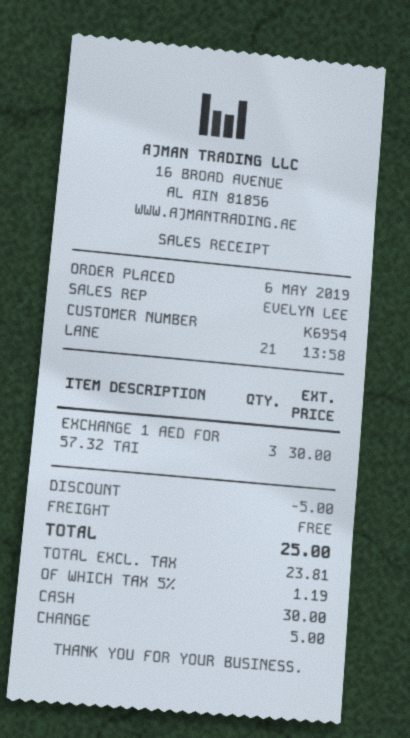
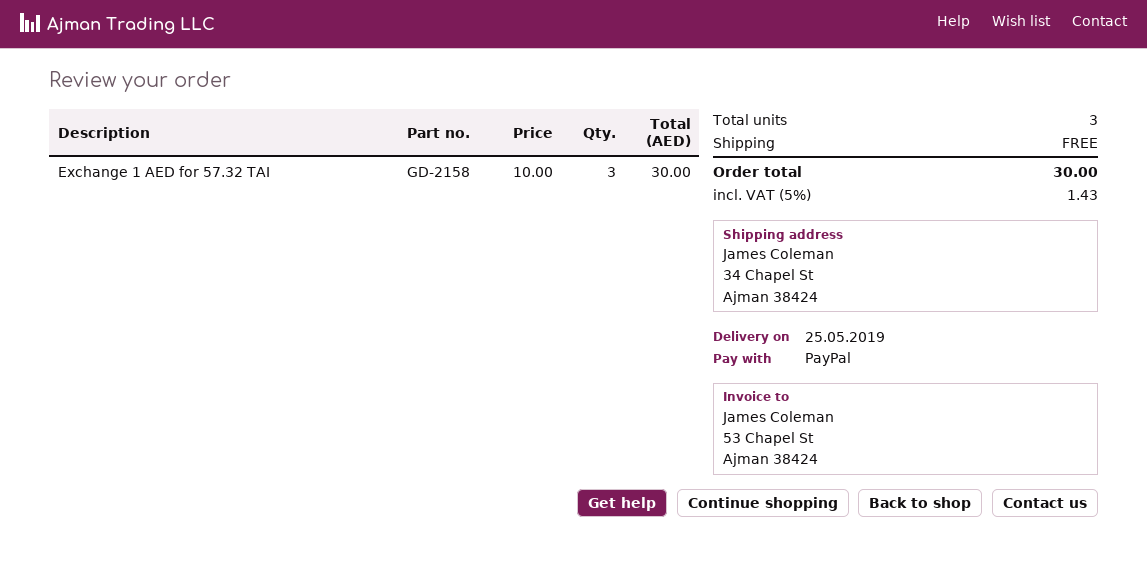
payment method: cash -> PayPal
discount: 5.00 -> none
tax: 5% = 1.19 -> 5% = 1.43
total: 25.00 -> 30.00

